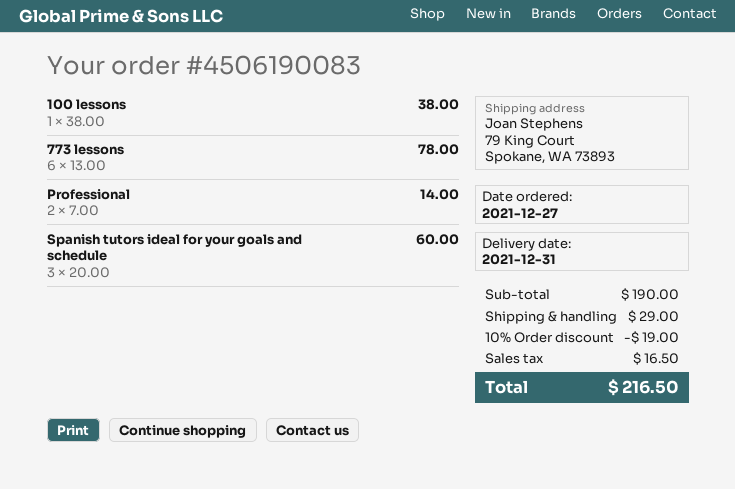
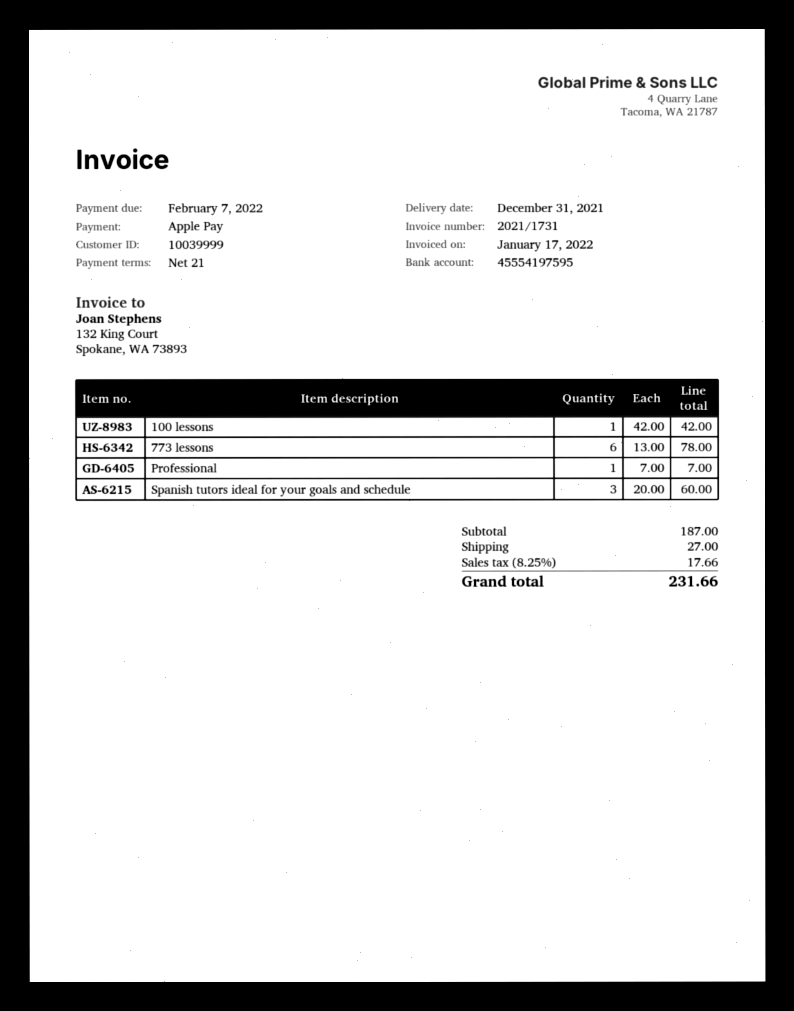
100 lessons: 1 x 38.00 = 38.00 -> 1 x 42.00 = 42.00
Professional: 2 x 7.00 = 14.00 -> 1 x 7.00 = 7.00
subtotal: 190.00 -> 187.00
discount: 10% = 19.00 -> none
shipping: 29.00 -> 27.00
tax: 16.50 -> 17.66
total: 216.50 -> 231.66

